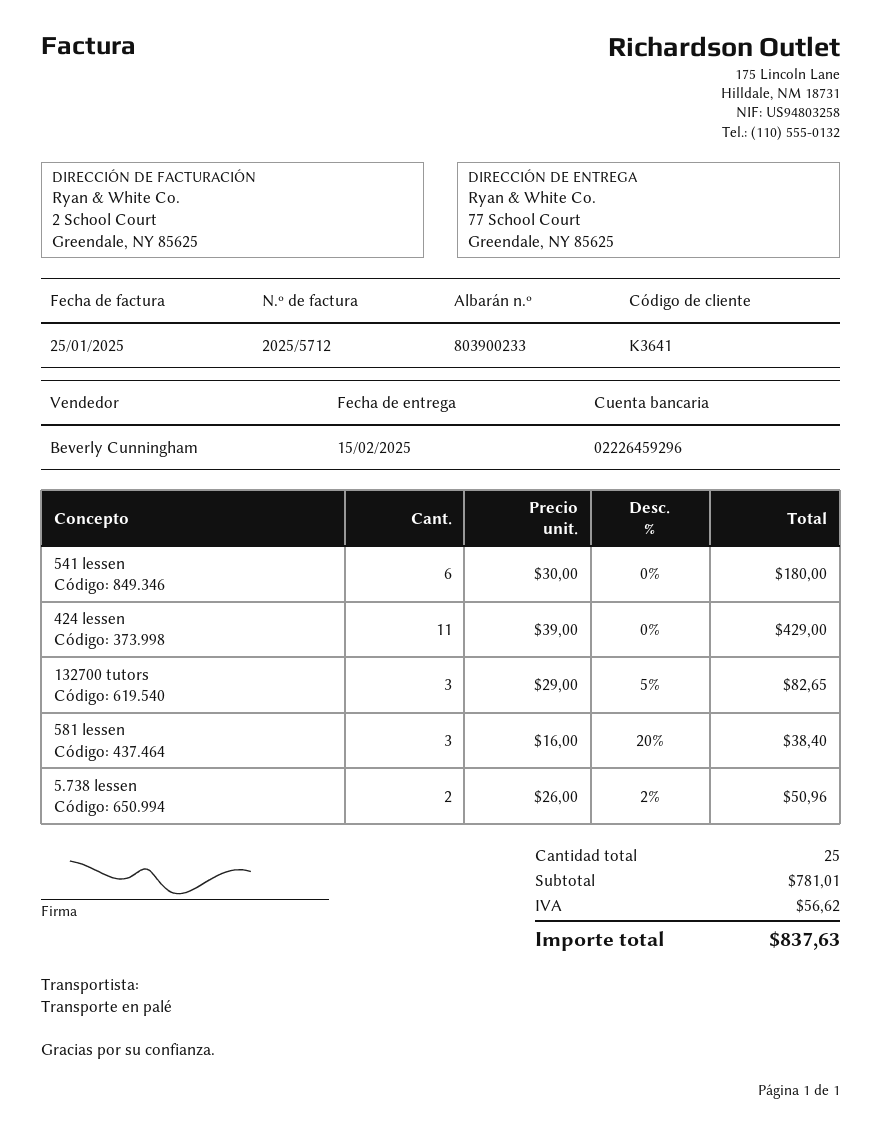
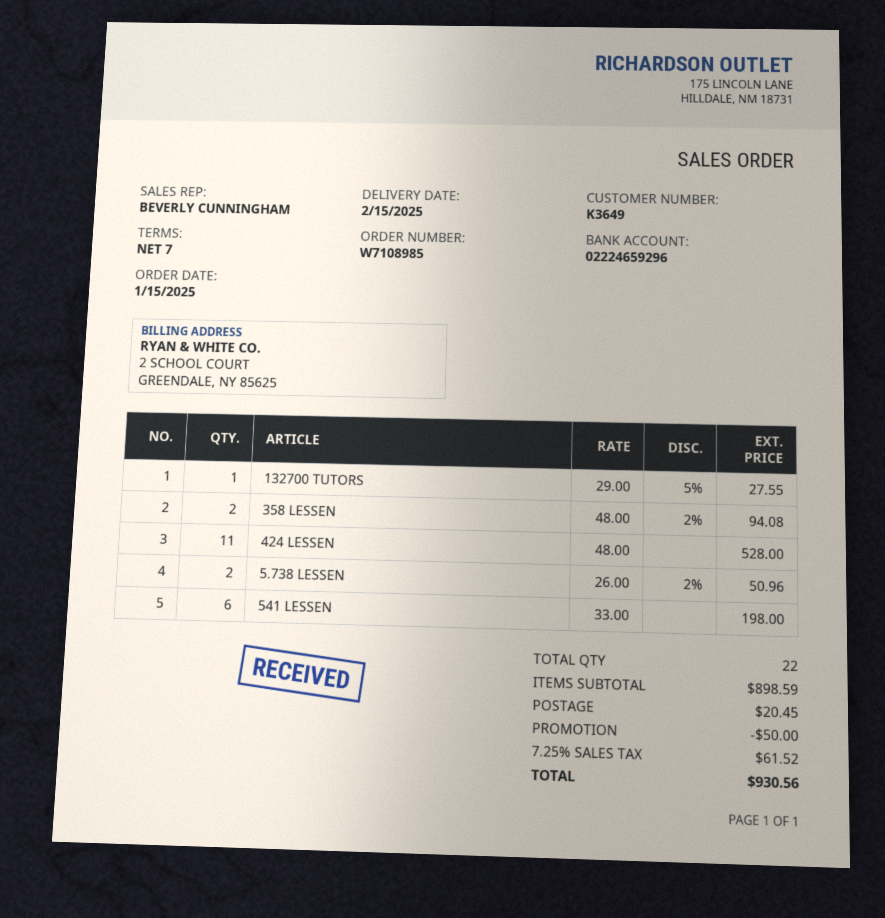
customer number: K3641 -> K3649
bank account: 02226459296 -> 02224659296
541 lessen: 6 x 30.00 = 180.00 -> 6 x 33.00 = 198.00
424 lessen: 11 x 39.00 = 429.00 -> 11 x 48.00 = 528.00
132700 tutors: 3 x 29.00 - 5% = 82.65 -> 1 x 29.00 - 5% = 27.55
581 lessen: 3 x 16.00 - 20% = 38.40 -> none
358 LESSEN: none -> 2 x 48.00 - 2% = 94.08
total quantity: 25 -> 22
subtotal: 781.01 -> 898.59
discount: none -> 50.00
shipping: none -> 20.45
tax: 56.62 -> 61.52
total: 837.63 -> 930.56

